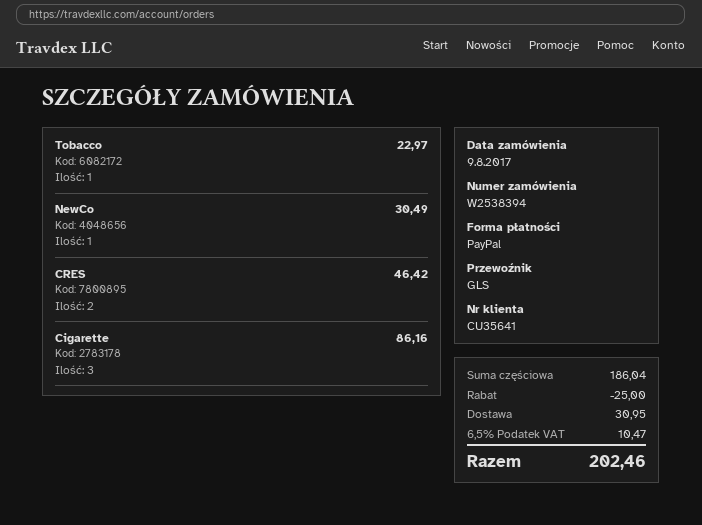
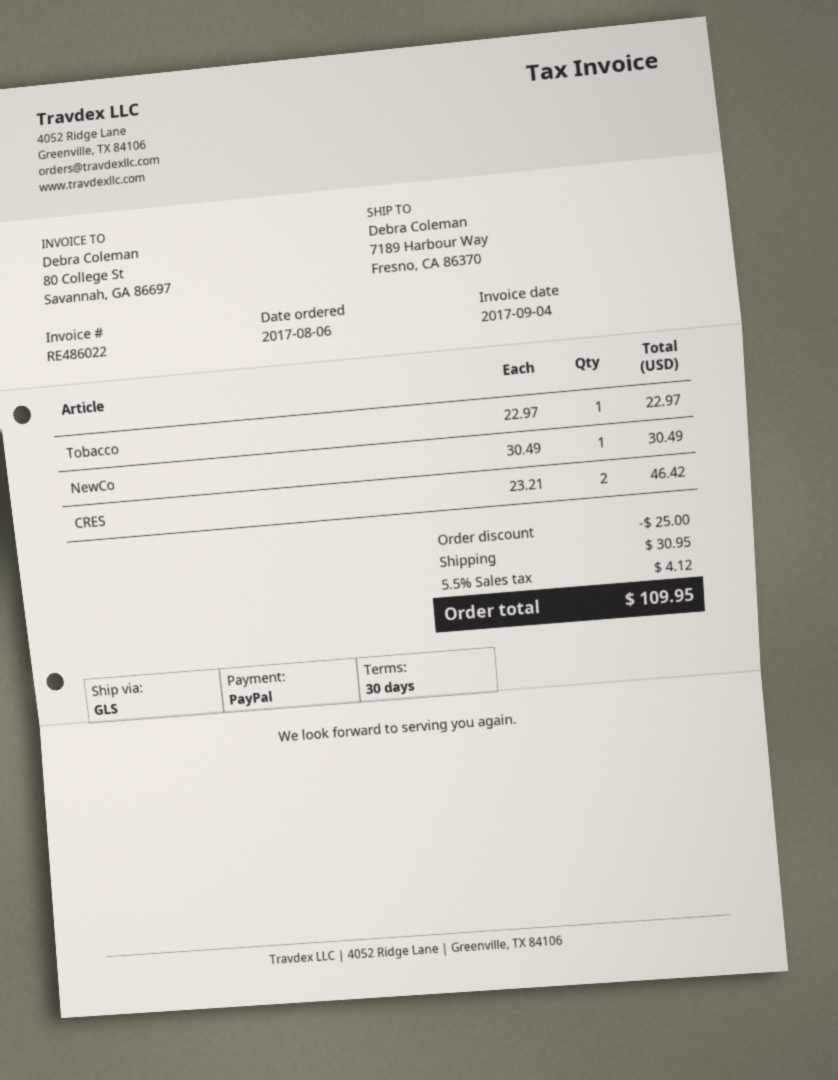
order date: 2017-08-09 -> 2017-08-06
Cigarette: 3 for 86.16 -> none
tax: 6.5% = 10.47 -> 5.5% = 4.12
total: 202.46 -> 109.95

